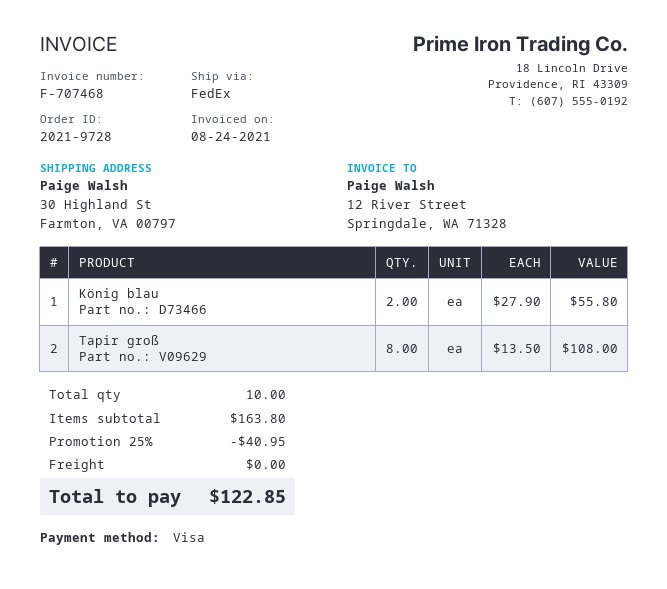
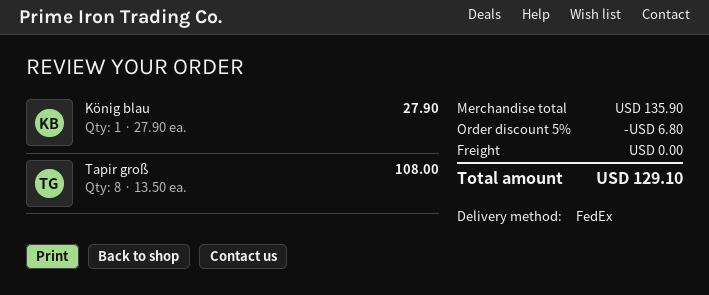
König blau: 2 x 27.90 = 55.80 -> 1 x 27.90 = 27.90
subtotal: 163.80 -> 135.90
discount: 25% = 40.95 -> 5% = 6.80
total: 122.85 -> 129.10

